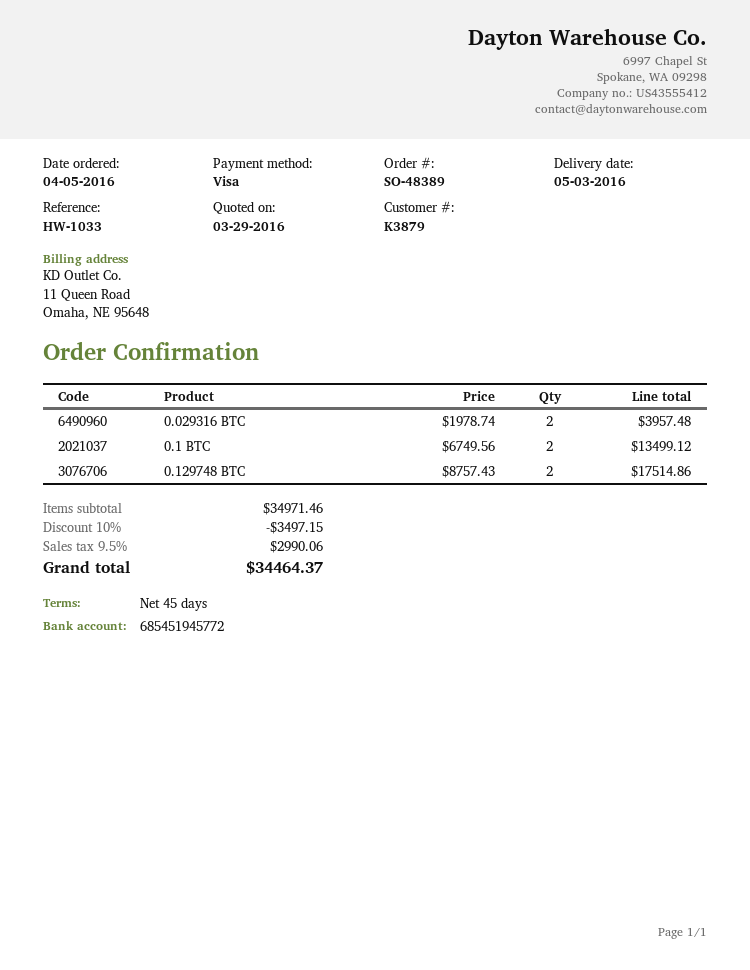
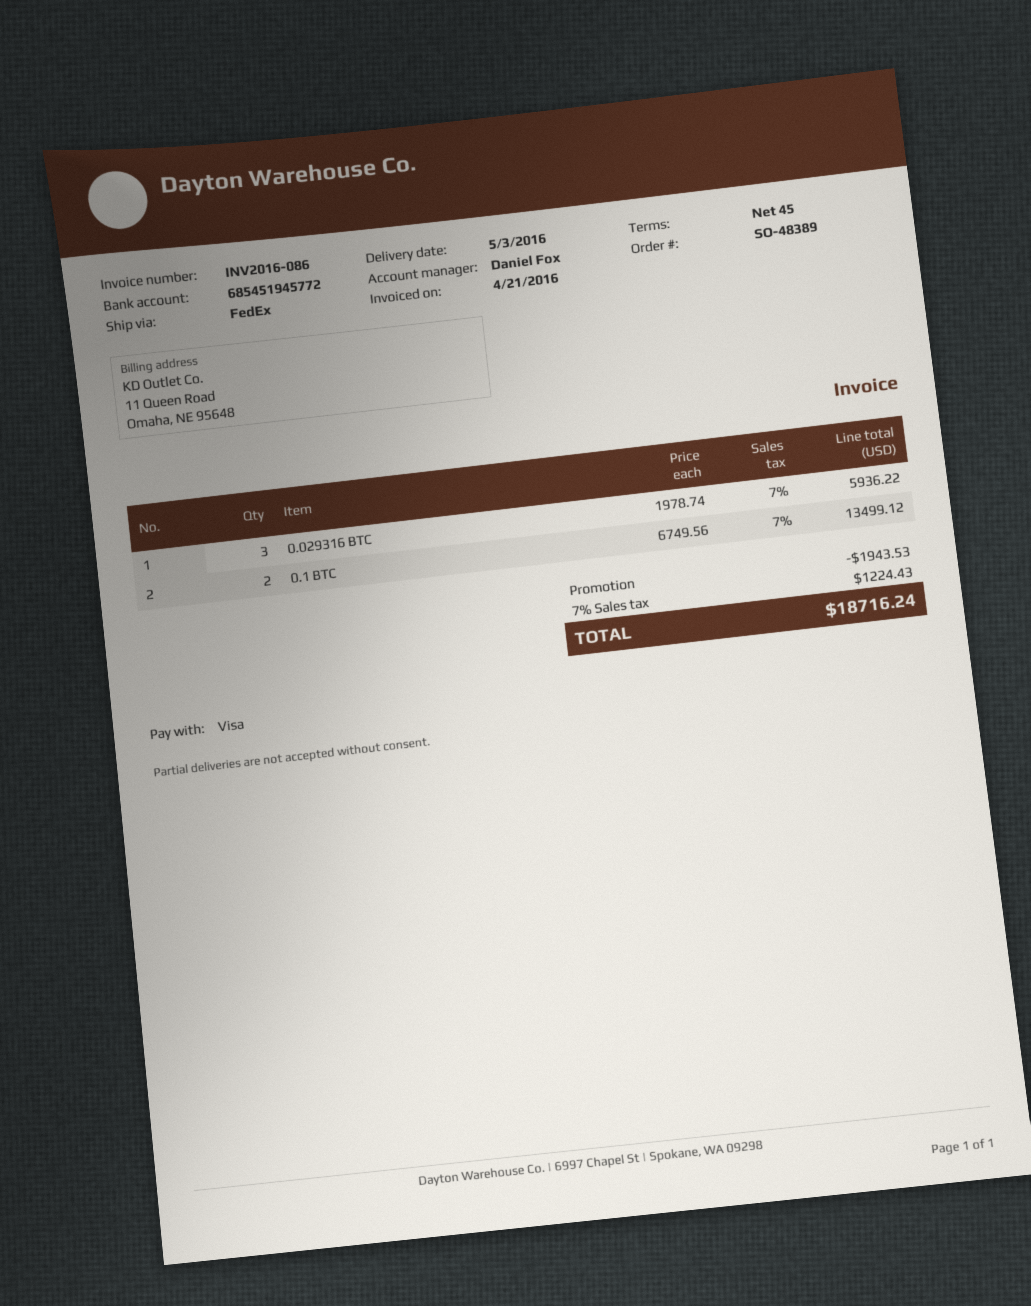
0.029316 BTC: 2 x 1978.74 = 3957.48 -> 3 x 1978.74 = 5936.22
0.129748 BTC: 2 x 8757.43 = 17514.86 -> none
discount: 3497.15 -> 1943.53
tax: 9.5% = 2990.06 -> 7% = 1224.43
total: 34464.37 -> 18716.24

